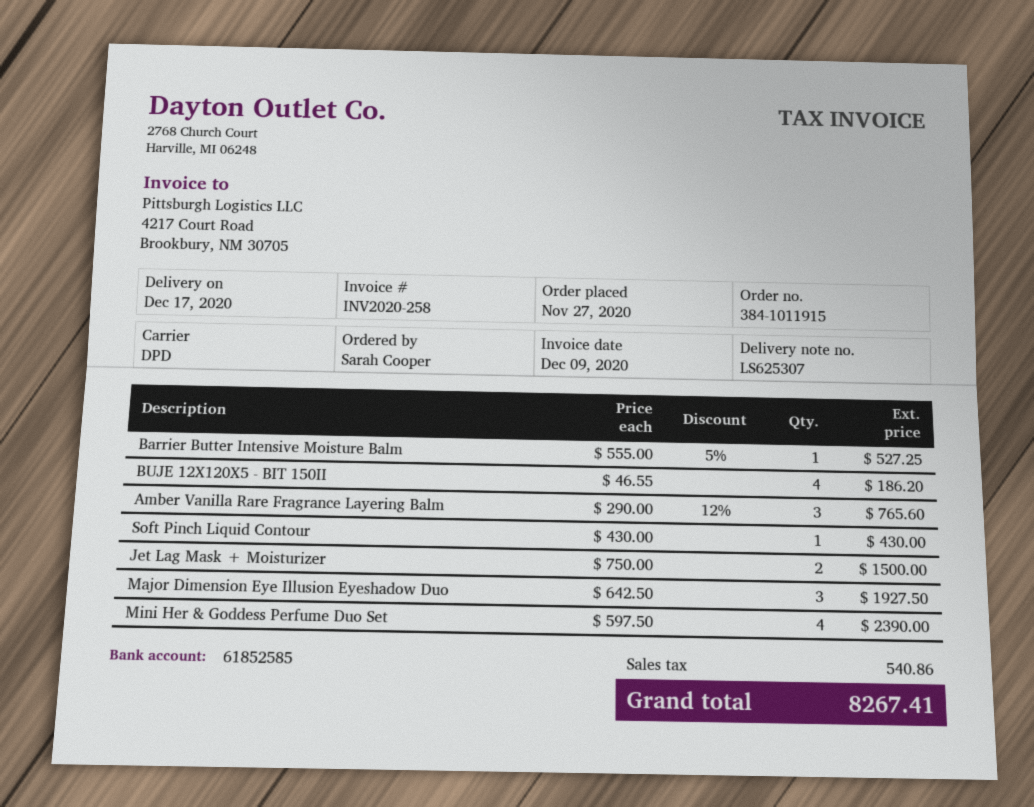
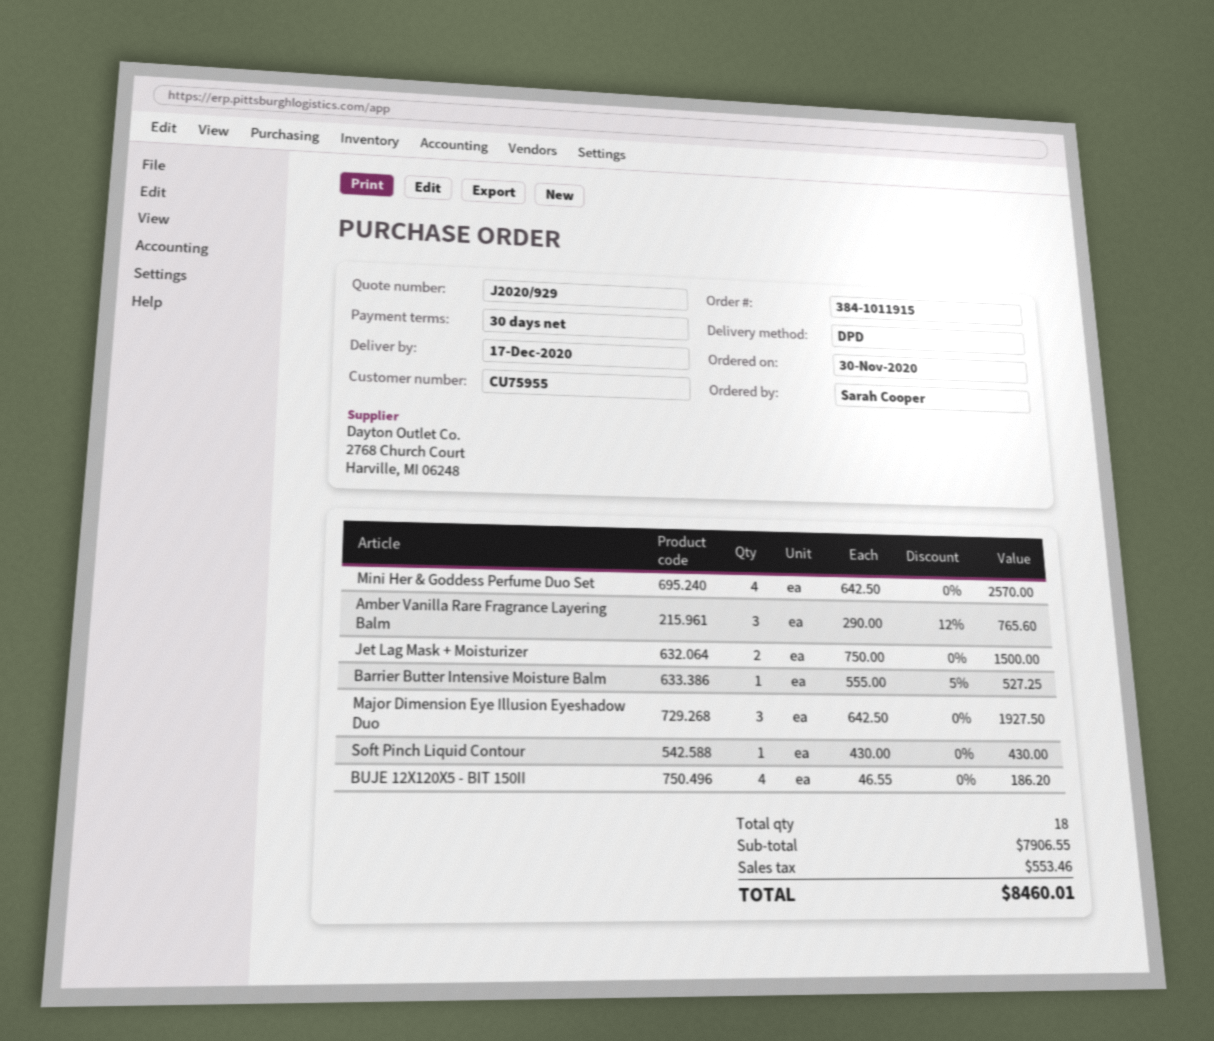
order date: 2020-11-27 -> 2020-11-30
Mini Her & Goddess Perfume Duo Set: 4 x 597.50 = 2390.00 -> 4 x 642.50 = 2570.00
tax: 540.86 -> 553.46
total: 8267.41 -> 8460.01

